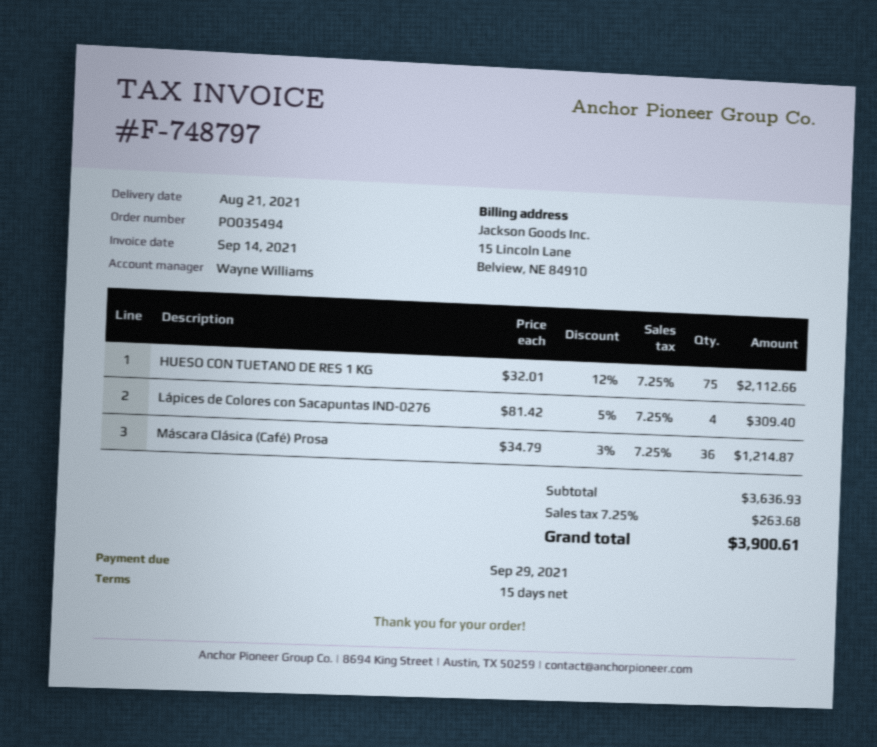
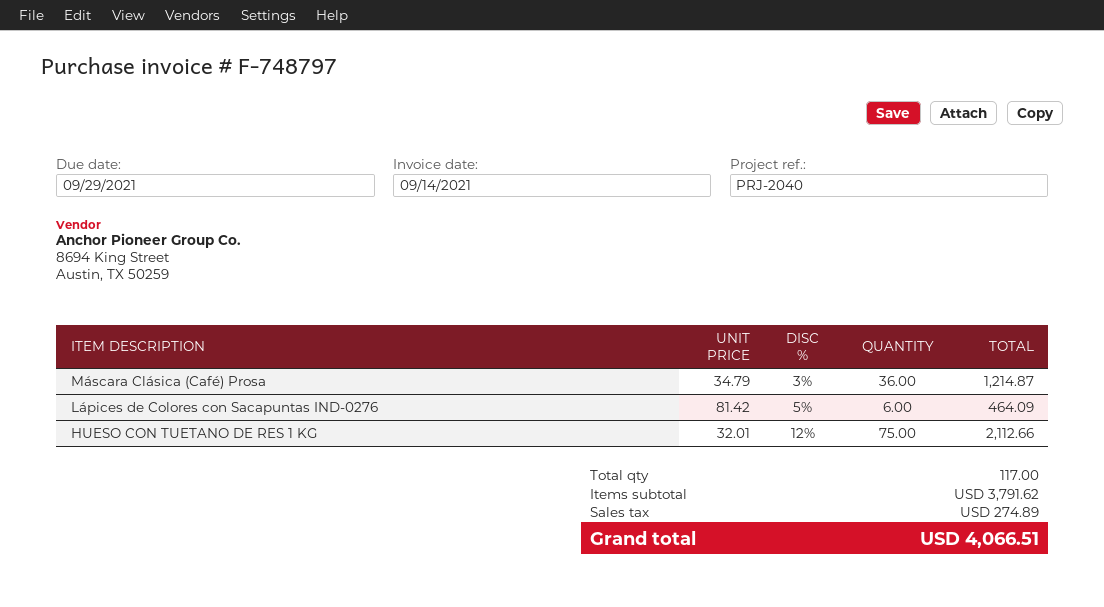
Lápices de Colores con Sacapuntas IND-0276: 4 x 81.42 - 5% = 309.40 -> 6 x 81.42 - 5% = 464.09
subtotal: 3636.93 -> 3791.62
tax: 263.68 -> 274.89
total: 3900.61 -> 4066.51

